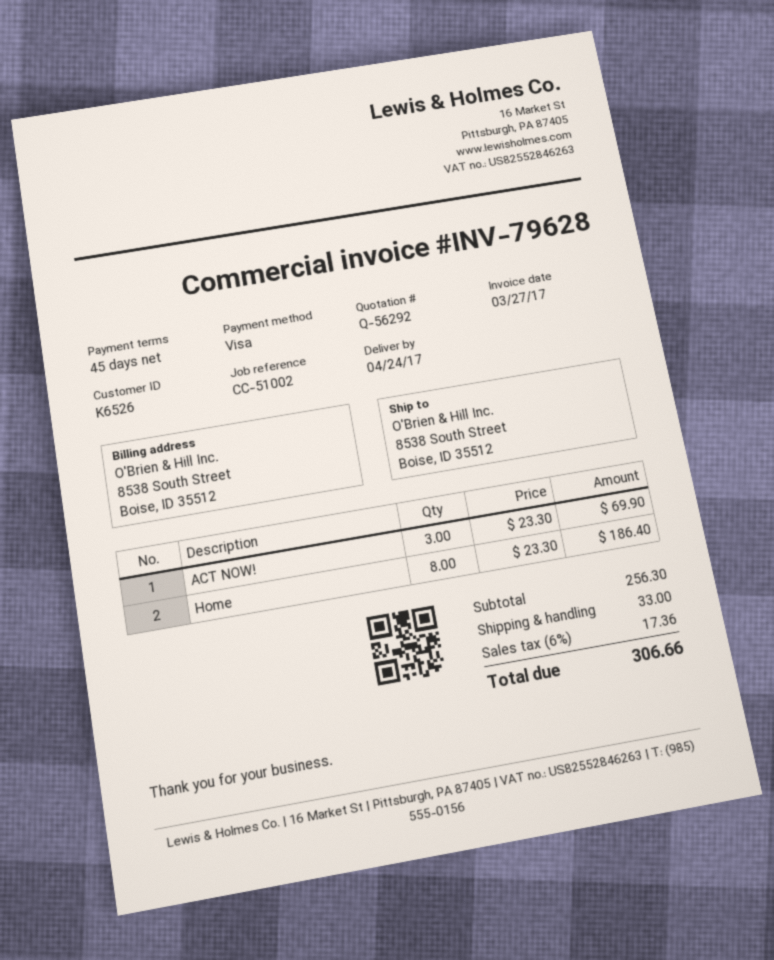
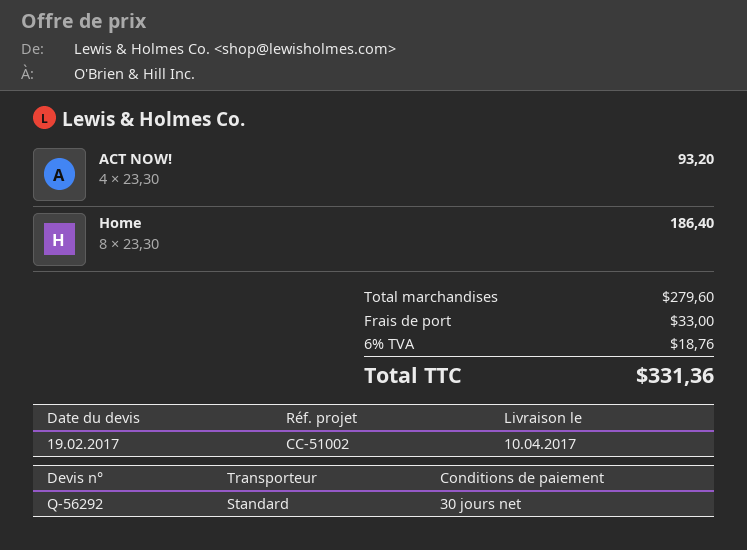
delivery date: 2017-04-24 -> 2017-04-10
payment terms: 45 days -> 30 days
ACT NOW!: 3 x 23.30 = 69.90 -> 4 x 23.30 = 93.20
subtotal: 256.30 -> 279.60
tax: 6% = 17.36 -> 6% = 18.76
total: 306.66 -> 331.36

